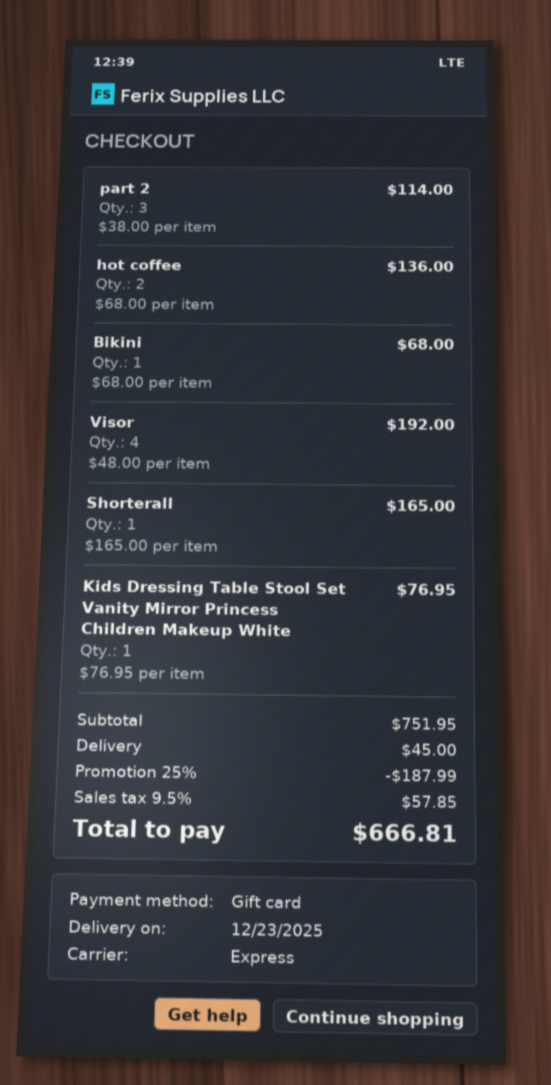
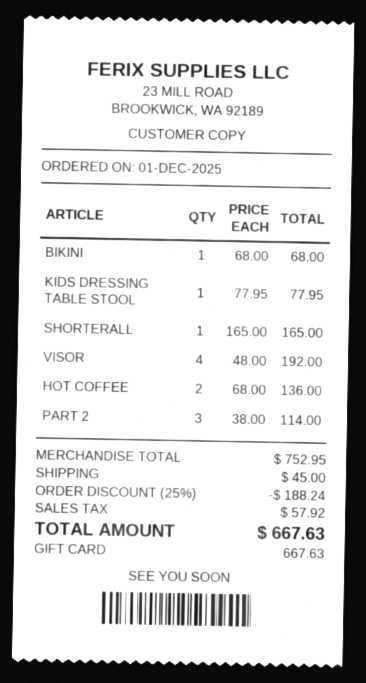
Kids Dressing Table Stool Set Vanity Mirror Princess Children Makeup White: 1 x 76.95 = 76.95 -> 1 x 77.95 = 77.95
subtotal: 751.95 -> 752.95
discount: 25% = 187.99 -> 25% = 188.24
tax: 57.85 -> 57.92
total: 666.81 -> 667.63

